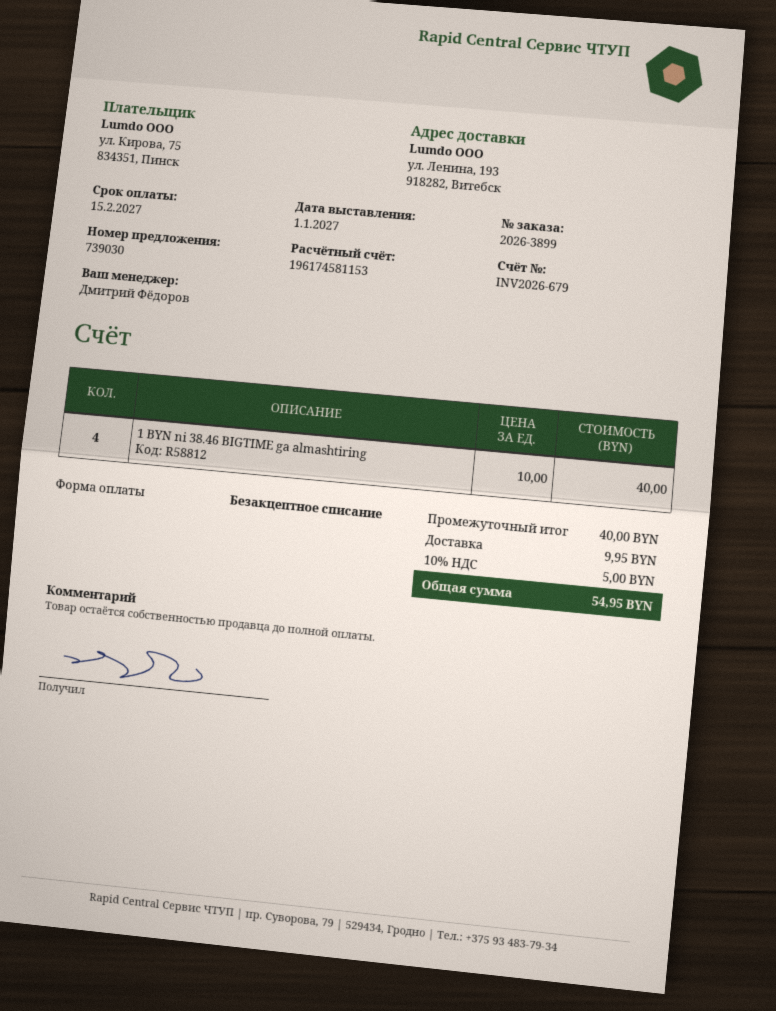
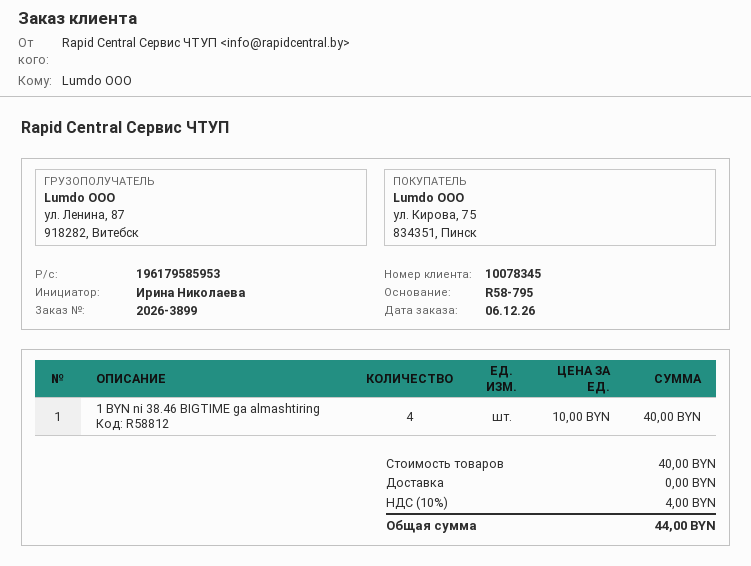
bank account: 196174581153 -> 196179585953
ship to: ул. Ленина, 193, 918282, Витебск -> ул. Ленина, 87, 918282, Витебск
shipping: 9.95 -> 0.00
tax: 10% = 5.00 -> 10% = 4.00
total: 54.95 -> 44.00

